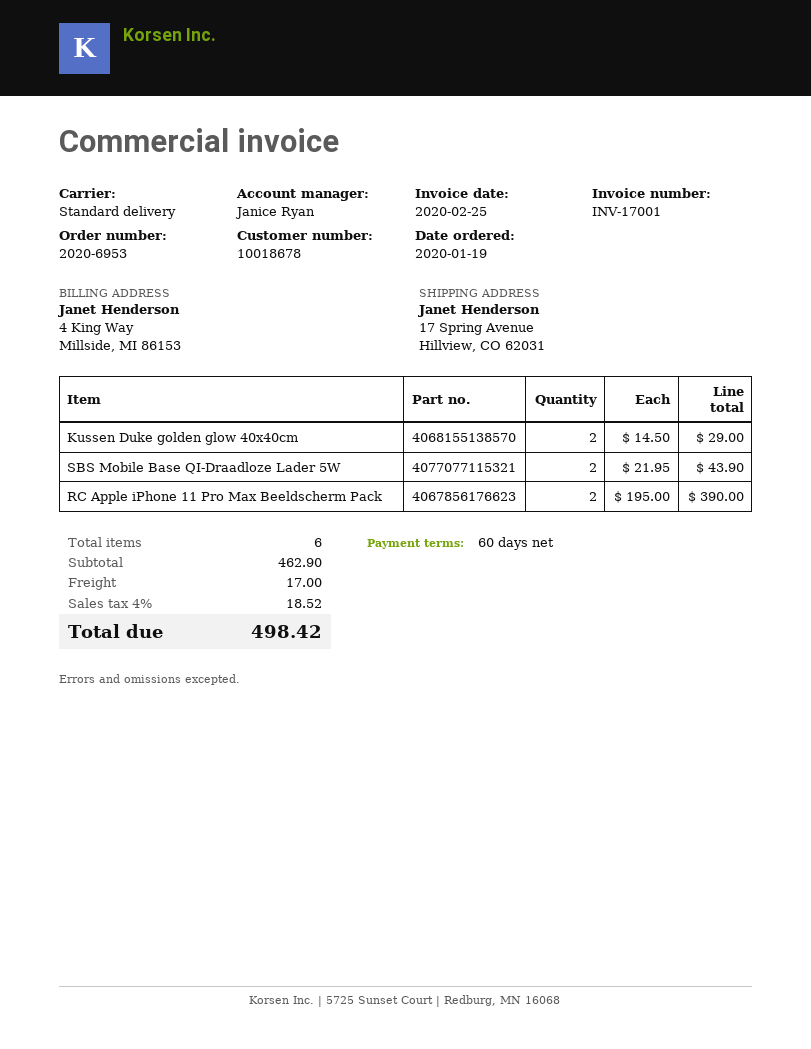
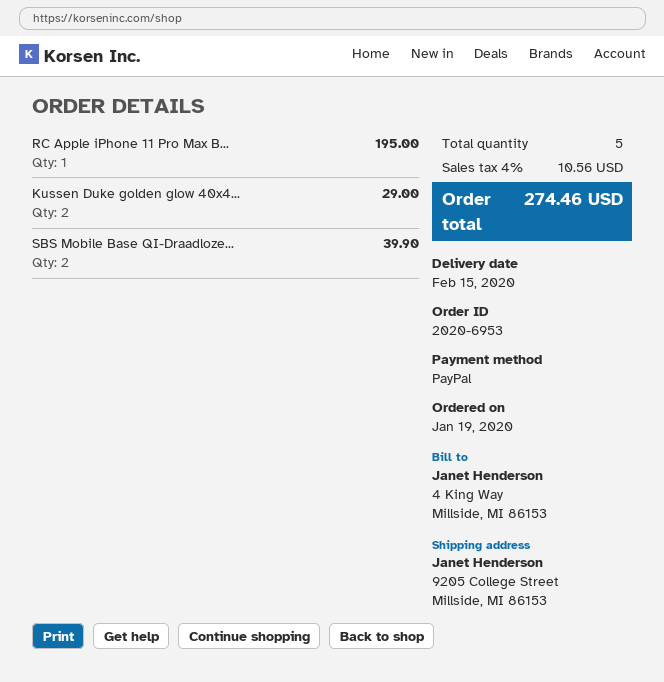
ship to: 17 Spring Avenue, Hillview, CO 62031 -> 9205 College Street, Millside, MI 86153
SBS Mobile Base QI-Draadloze Lader 5W: 2 for 43.90 -> 2 for 39.90
RC Apple iPhone 11 Pro Max Beeldscherm Pack: 2 for 390.00 -> 1 for 195.00
total quantity: 6 -> 5
shipping: 17.00 -> none
tax: 4% = 18.52 -> 4% = 10.56
total: 498.42 -> 274.46

